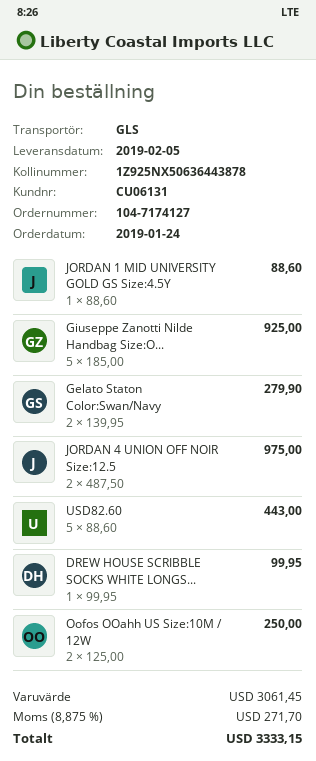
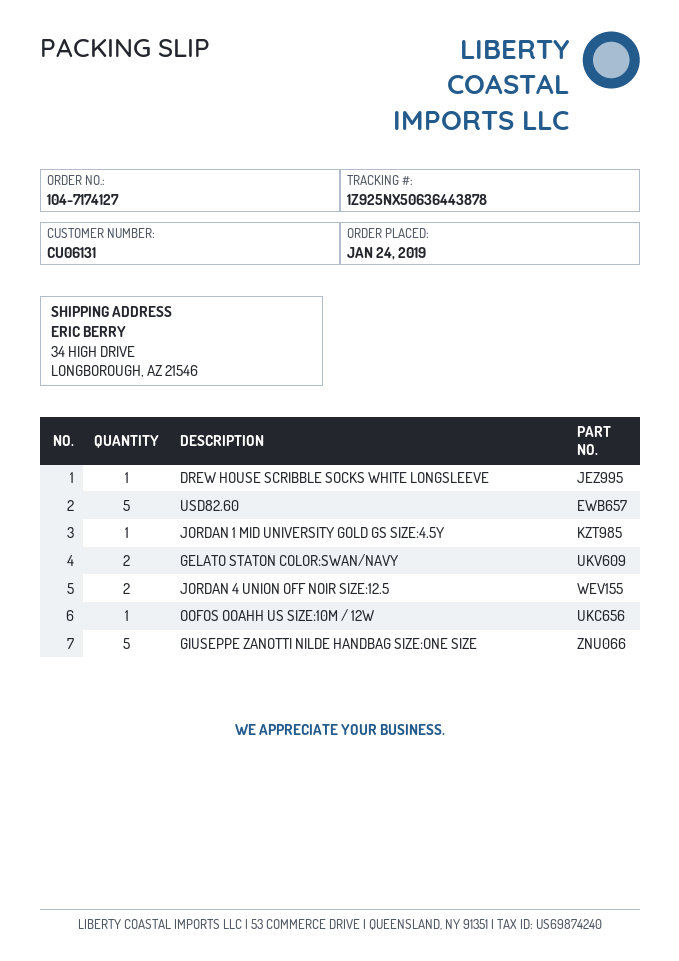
Oofos OOahh US Size:10M / 12W: 2 -> 1

